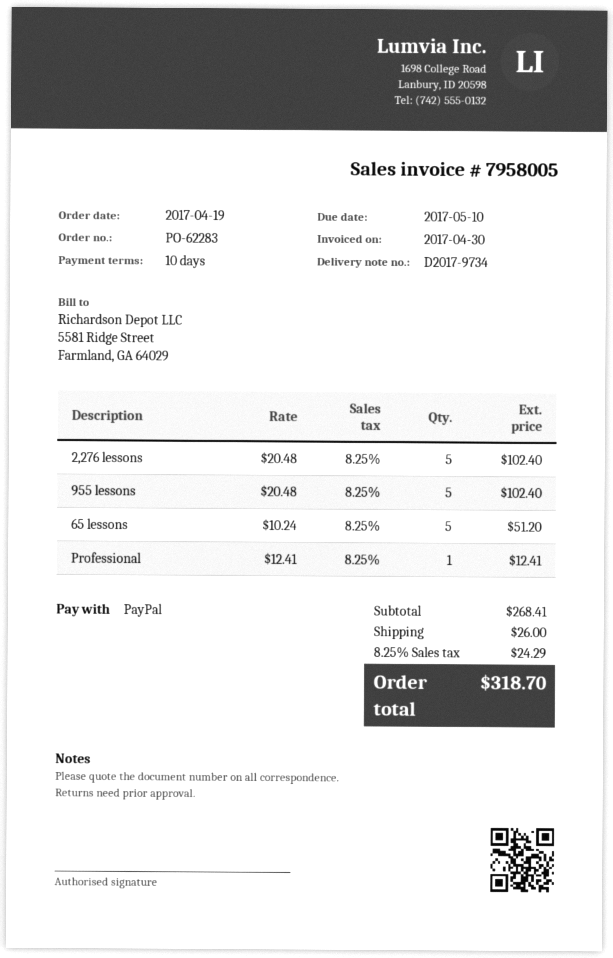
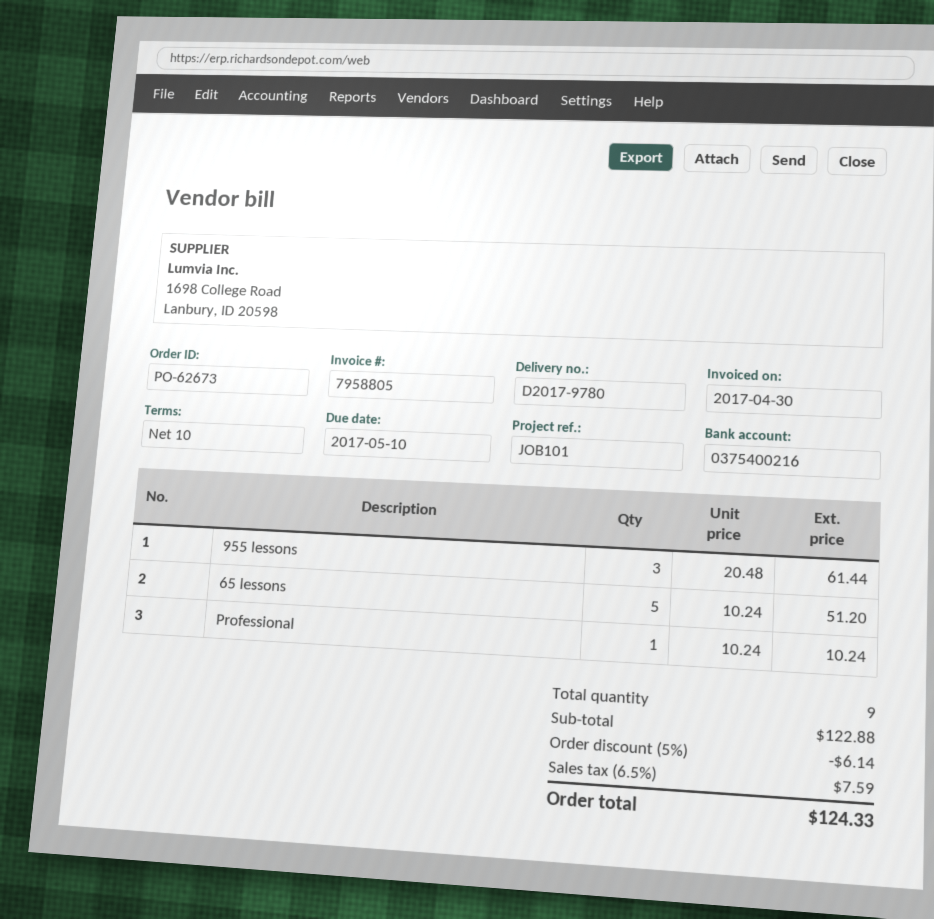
order number: PO-62283 -> PO-62673
delivery note number: D2017-9734 -> D2017-9780
invoice number: 7958005 -> 7958805
2,276 lessons: 5 x 20.48 = 102.40 -> none
955 lessons: 5 x 20.48 = 102.40 -> 3 x 20.48 = 61.44
Professional: 1 x 12.41 = 12.41 -> 1 x 10.24 = 10.24
subtotal: 268.41 -> 122.88
discount: none -> 5% = 6.14
shipping: 26.00 -> none
tax: 8.25% = 24.29 -> 6.5% = 7.59
total: 318.70 -> 124.33

